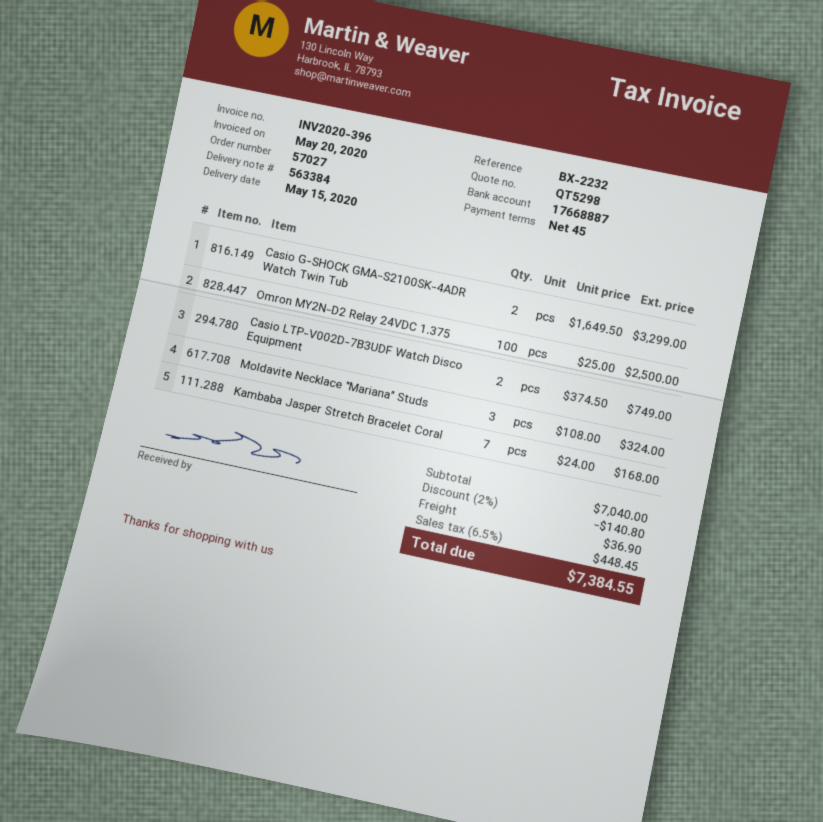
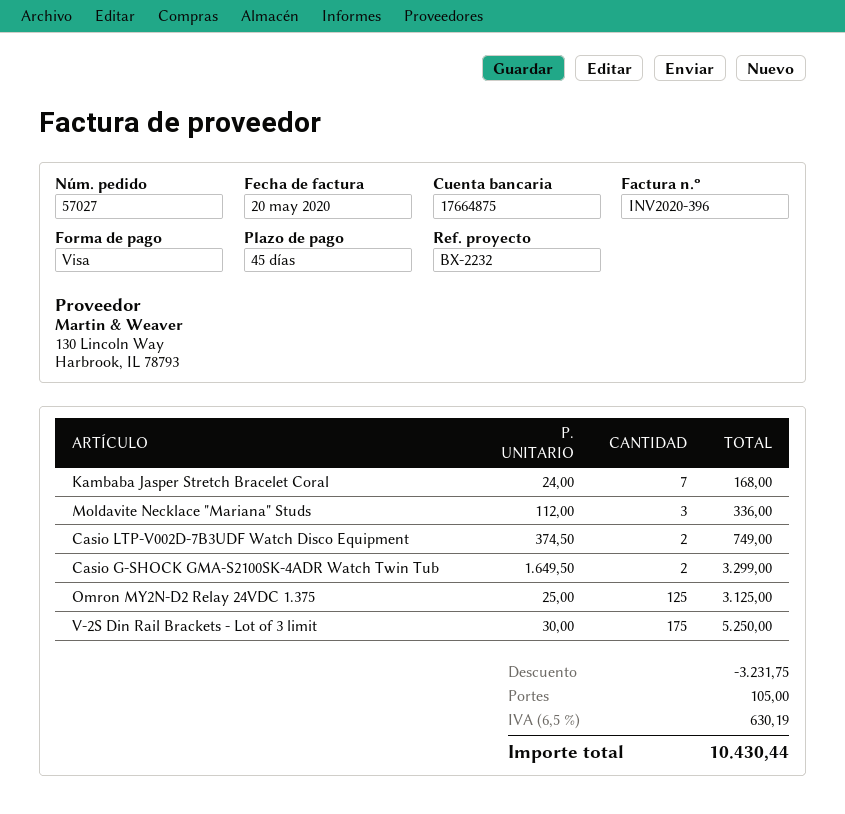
bank account: 17668887 -> 17664875
Omron MY2N-D2 Relay 24VDC 1.375: 100 x 25.00 = 2500.00 -> 125 x 25.00 = 3125.00
Moldavite Necklace "Mariana" Studs: 3 x 108.00 = 324.00 -> 3 x 112.00 = 336.00
V-2S Din Rail Brackets - Lot of 3 limit: none -> 175 x 30.00 = 5250.00
discount: 140.80 -> 3231.75
shipping: 36.90 -> 105.00
tax: 6.5% = 448.45 -> 6.5% = 630.19
total: 7384.55 -> 10430.44

